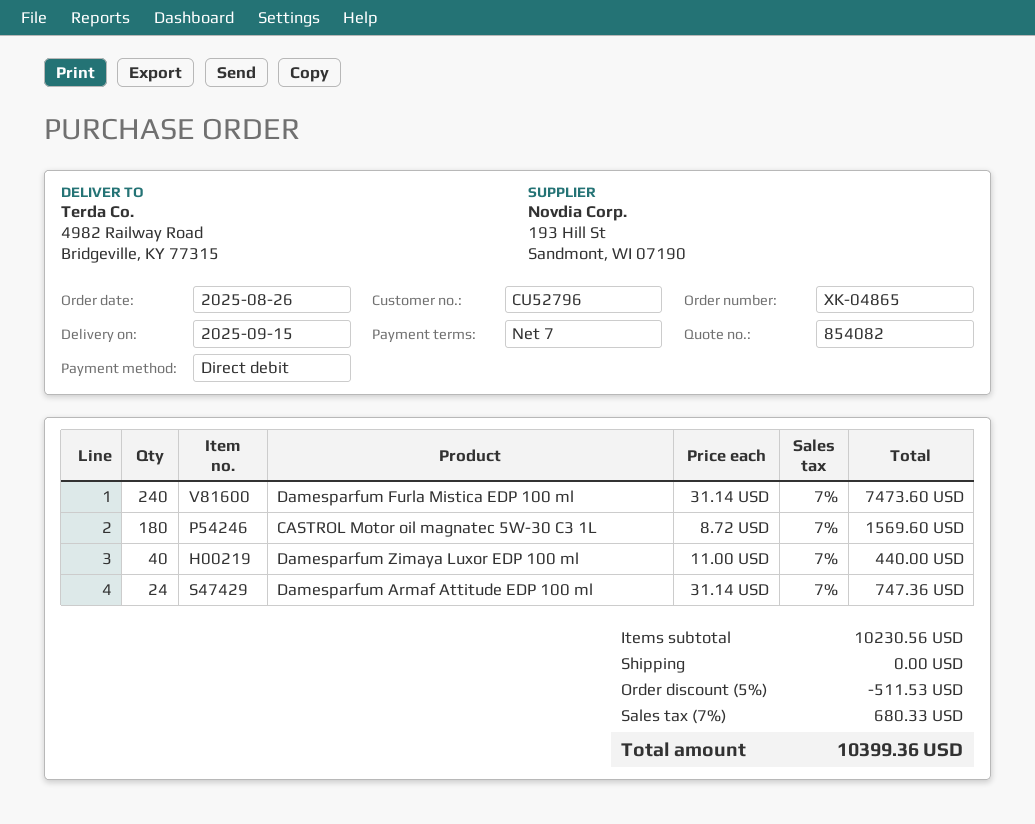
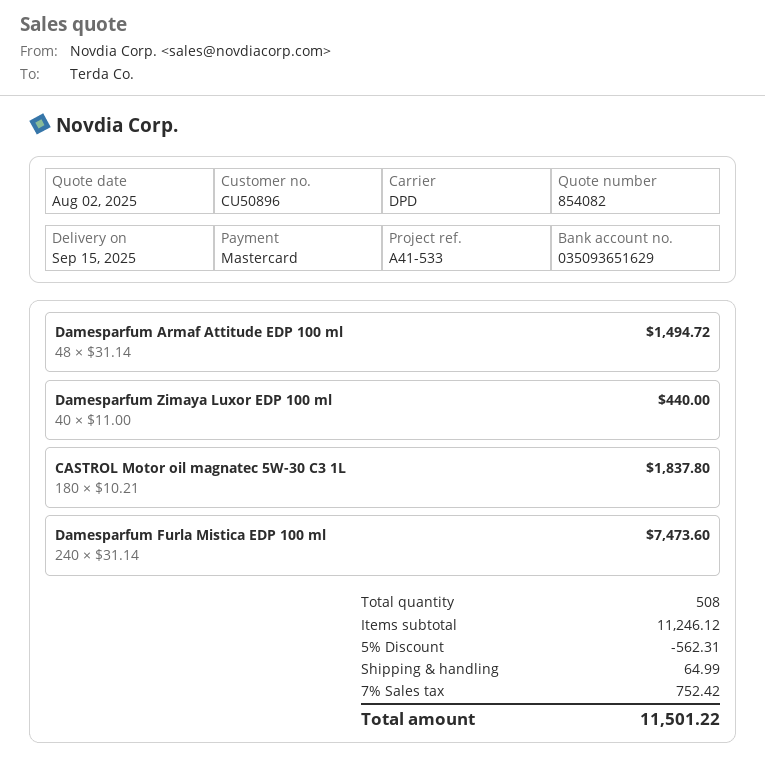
customer number: CU52796 -> CU50896
payment method: direct debit -> Mastercard
CASTROL Motor oil magnatec 5W-30 C3 1L: 180 x 8.72 = 1569.60 -> 180 x 10.21 = 1837.80
Damesparfum Armaf Attitude EDP 100 ml: 24 x 31.14 = 747.36 -> 48 x 31.14 = 1494.72
subtotal: 10230.56 -> 11246.12
discount: 5% = 511.53 -> 5% = 562.31
shipping: 0.00 -> 64.99
tax: 7% = 680.33 -> 7% = 752.42
total: 10399.36 -> 11501.22

